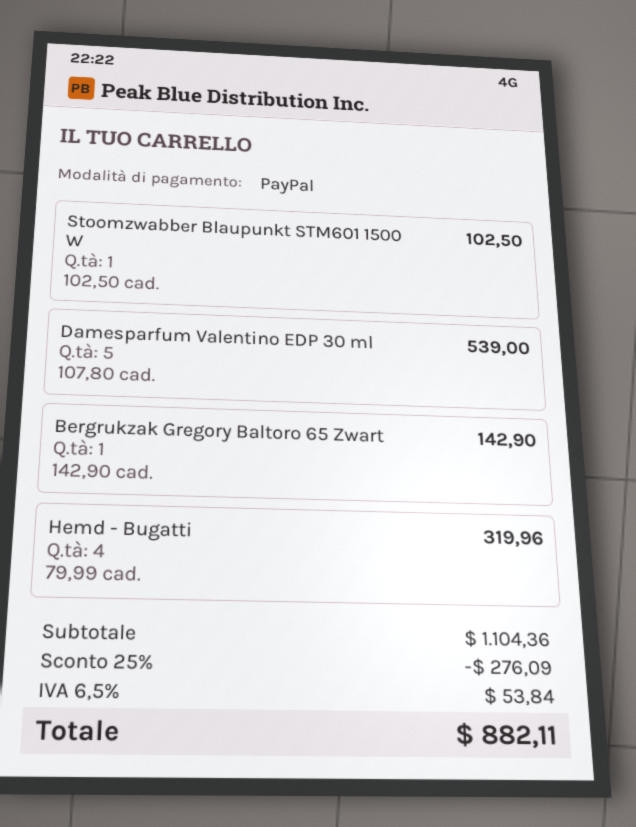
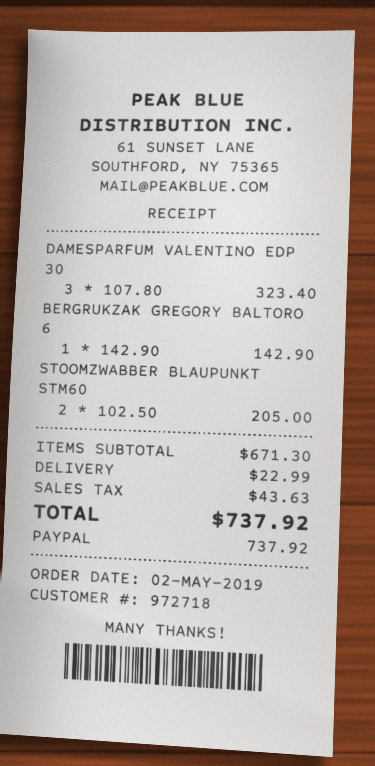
Stoomzwabber Blaupunkt STM601 1500 W: 1 x 102.50 = 102.50 -> 2 x 102.50 = 205.00
Damesparfum Valentino EDP 30 ml: 5 x 107.80 = 539.00 -> 3 x 107.80 = 323.40
Hemd - Bugatti: 4 x 79.99 = 319.96 -> none
subtotal: 1104.36 -> 671.30
discount: 25% = 276.09 -> none
shipping: none -> 22.99
tax: 53.84 -> 43.63
total: 882.11 -> 737.92

